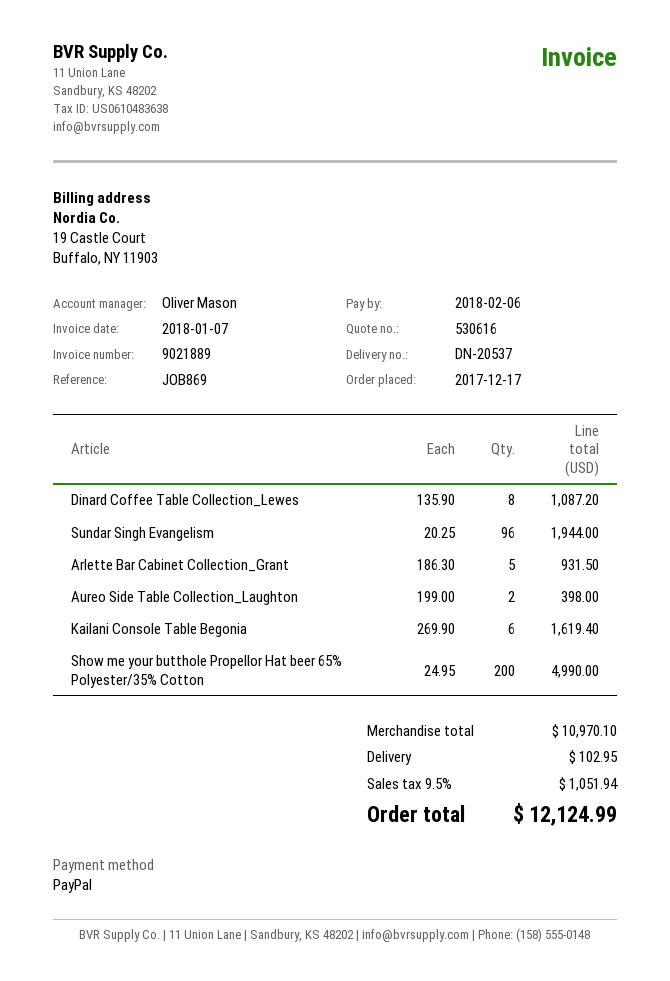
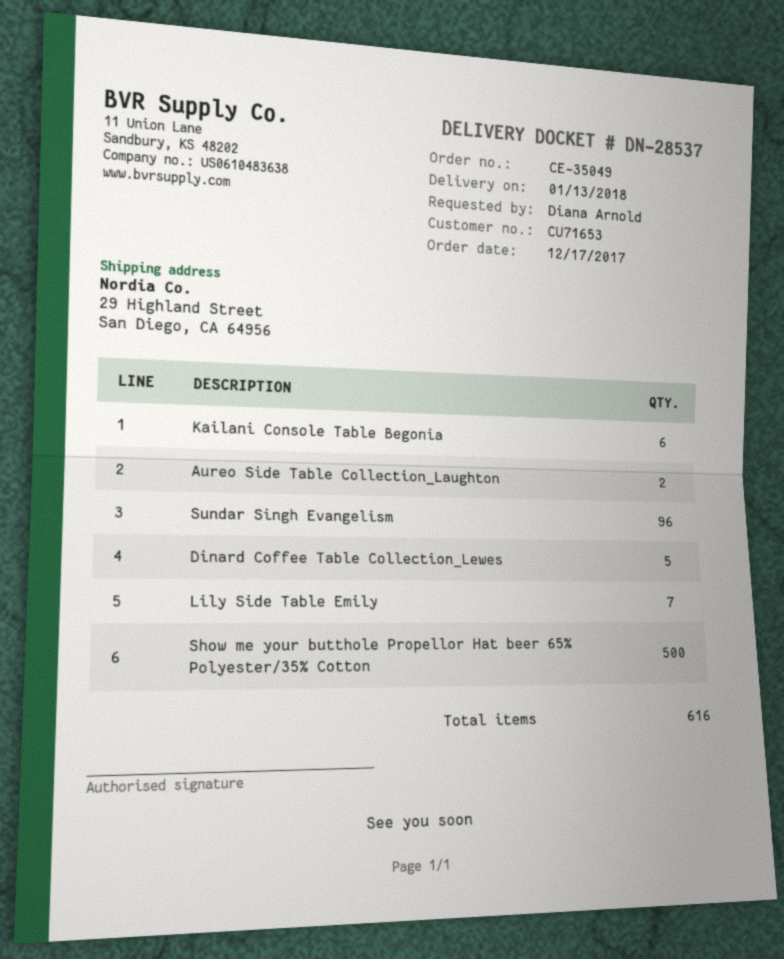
delivery note number: DN-20537 -> DN-28537
Dinard Coffee Table Collection_Lewes: 8 -> 5
Arlette Bar Cabinet Collection_Grant: 5 -> none
Show me your butthole Propellor Hat beer 65% Polyester/35% Cotton: 200 -> 500
Lily Side Table Emily: none -> 7

